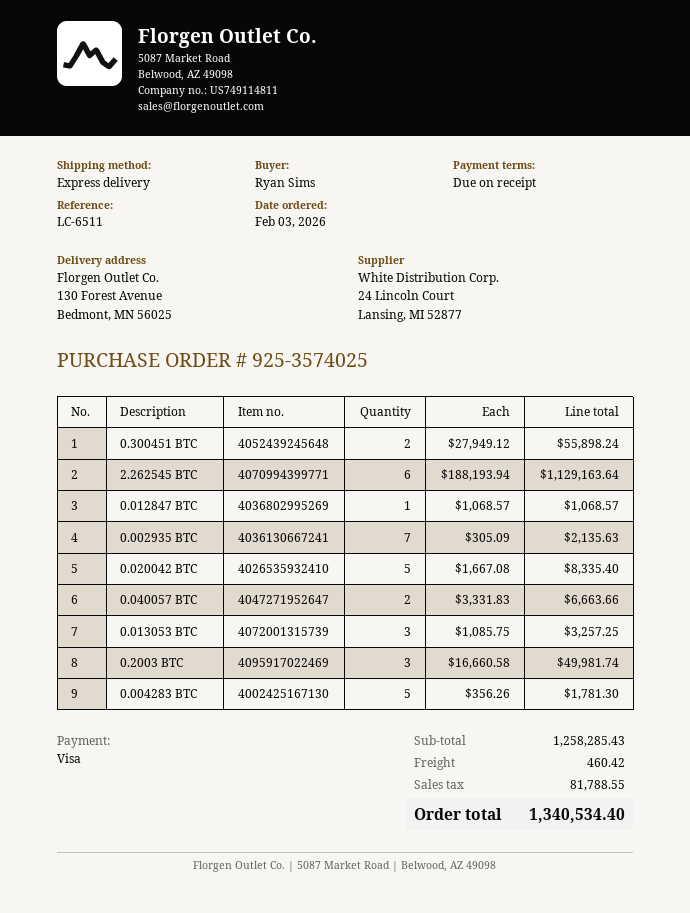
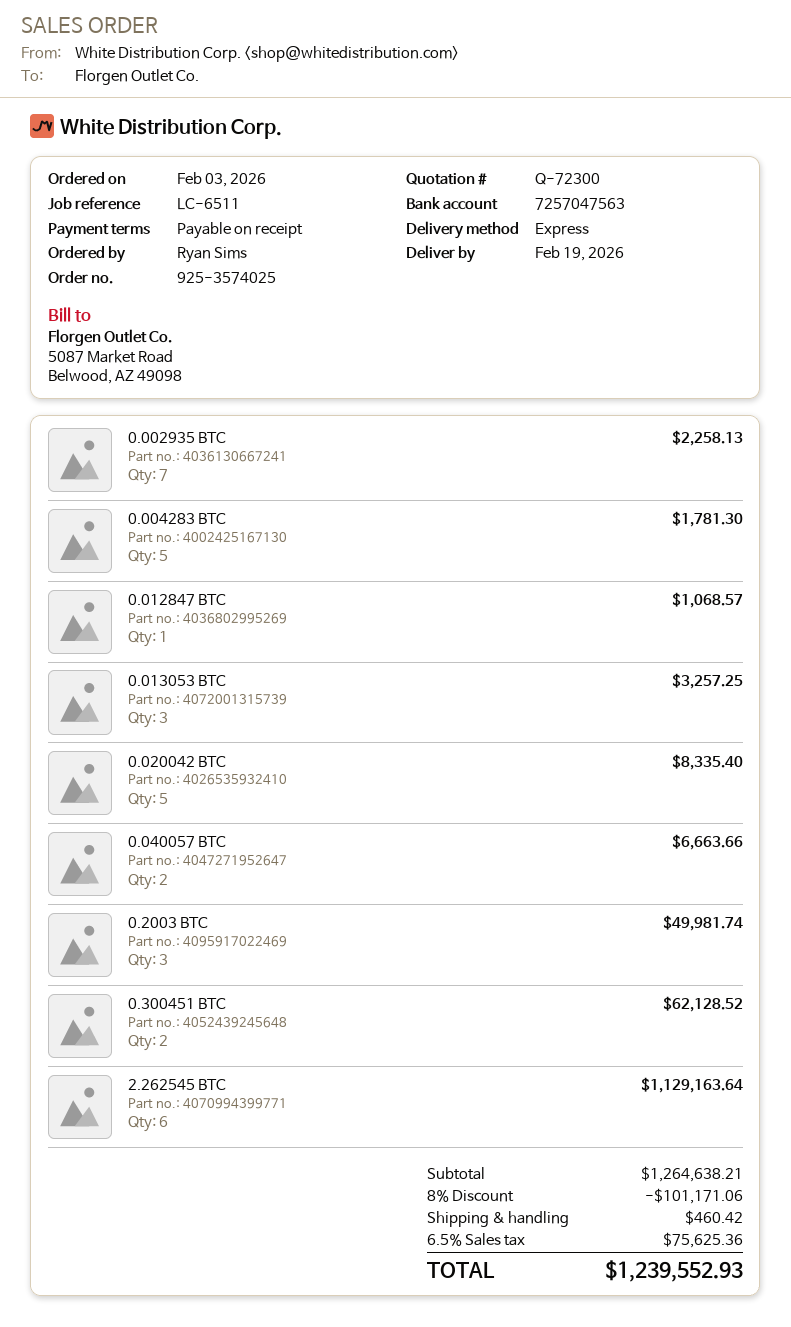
0.300451 BTC: 2 for 55898.24 -> 2 for 62128.52
0.002935 BTC: 7 for 2135.63 -> 7 for 2258.13
subtotal: 1258285.43 -> 1264638.21
discount: none -> 8% = 101171.06
tax: 81788.55 -> 75625.36
total: 1340534.40 -> 1239552.93

